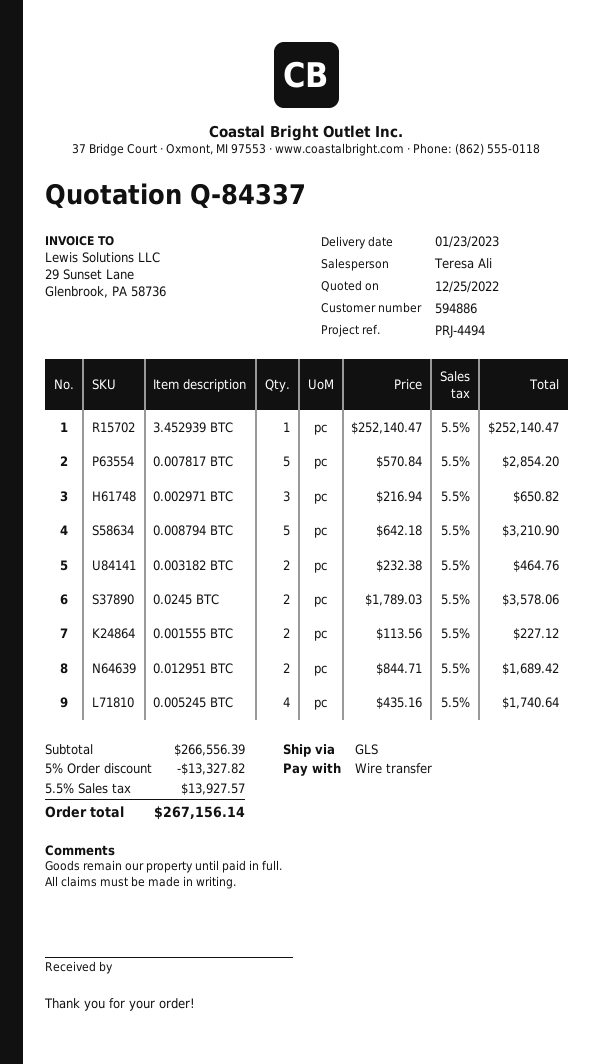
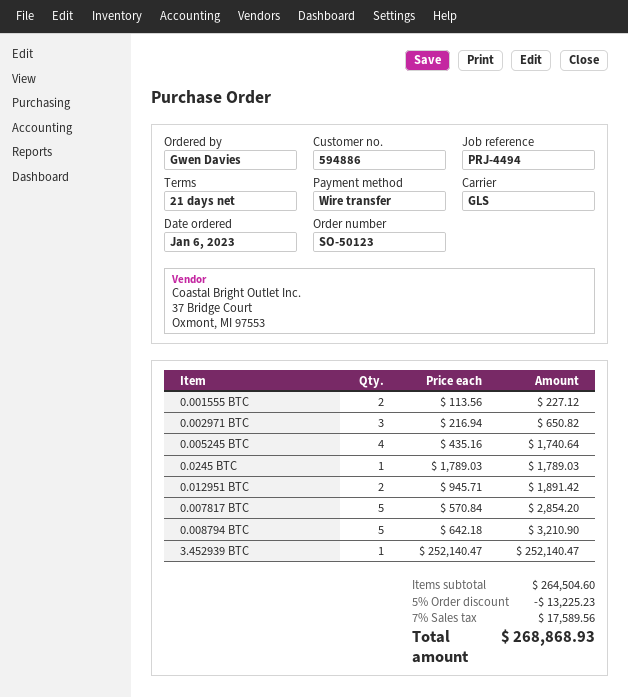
0.003182 BTC: 2 x 232.38 = 464.76 -> none
0.0245 BTC: 2 x 1789.03 = 3578.06 -> 1 x 1789.03 = 1789.03
0.012951 BTC: 2 x 844.71 = 1689.42 -> 2 x 945.71 = 1891.42
subtotal: 266556.39 -> 264504.60
discount: 5% = 13327.82 -> 5% = 13225.23
tax: 5.5% = 13927.57 -> 7% = 17589.56
total: 267156.14 -> 268868.93

